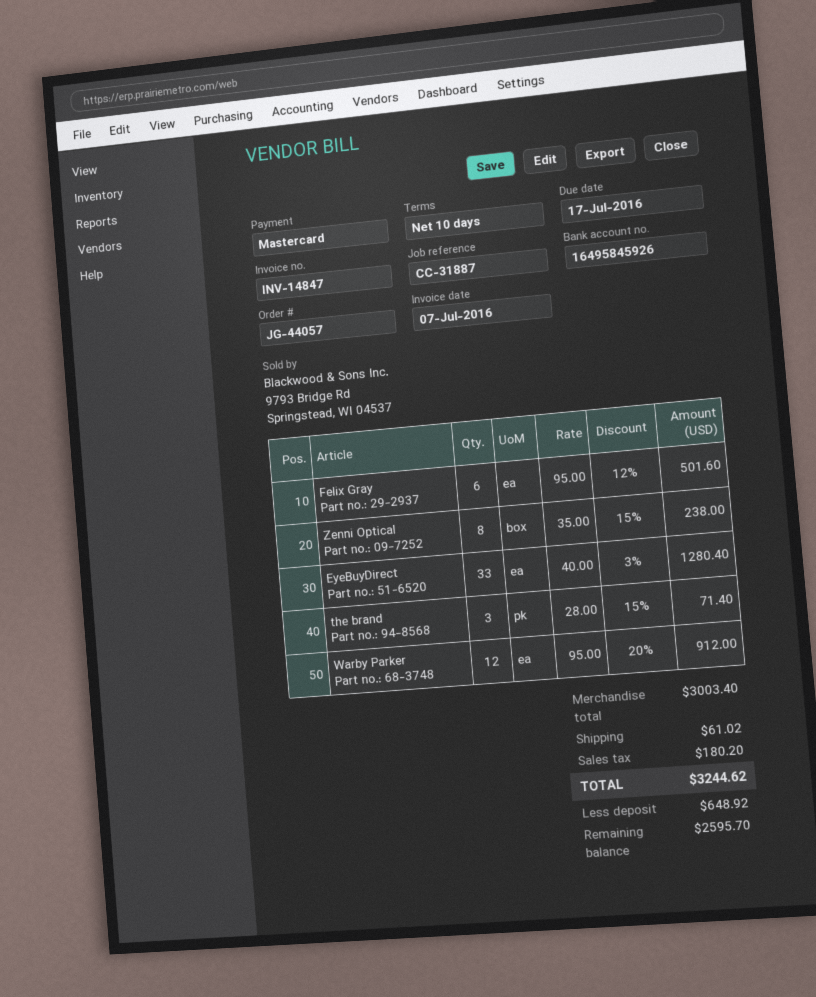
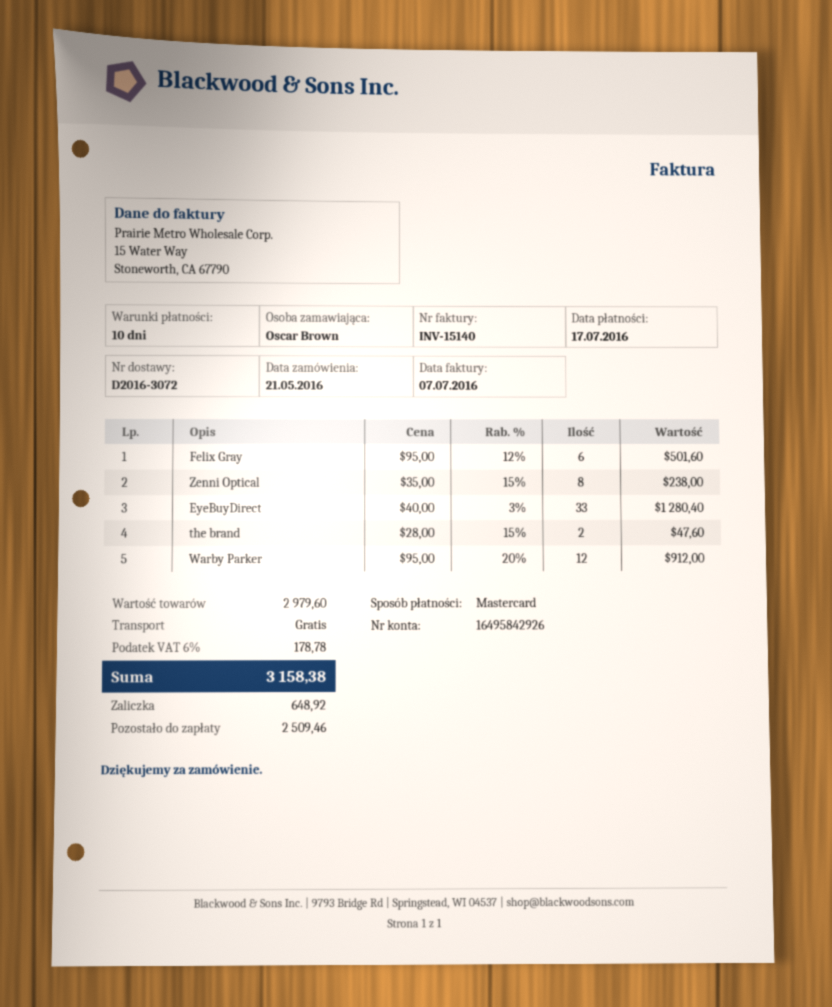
invoice number: INV-14847 -> INV-15140
bank account: 16495845926 -> 16495842926
the brand: 3 x 28.00 - 15% = 71.40 -> 2 x 28.00 - 15% = 47.60
subtotal: 3003.40 -> 2979.60
shipping: 61.02 -> 0.00
tax: 180.20 -> 178.78
total: 3244.62 -> 3158.38
balance: 2595.70 -> 2509.46

